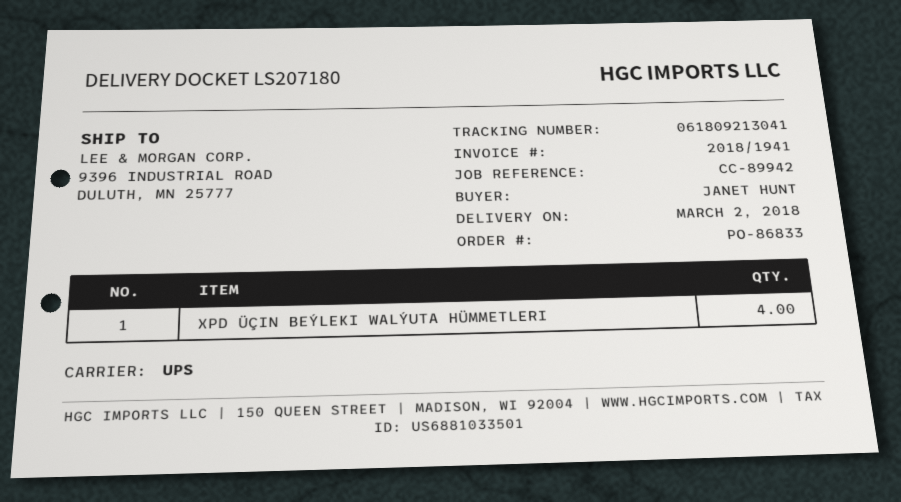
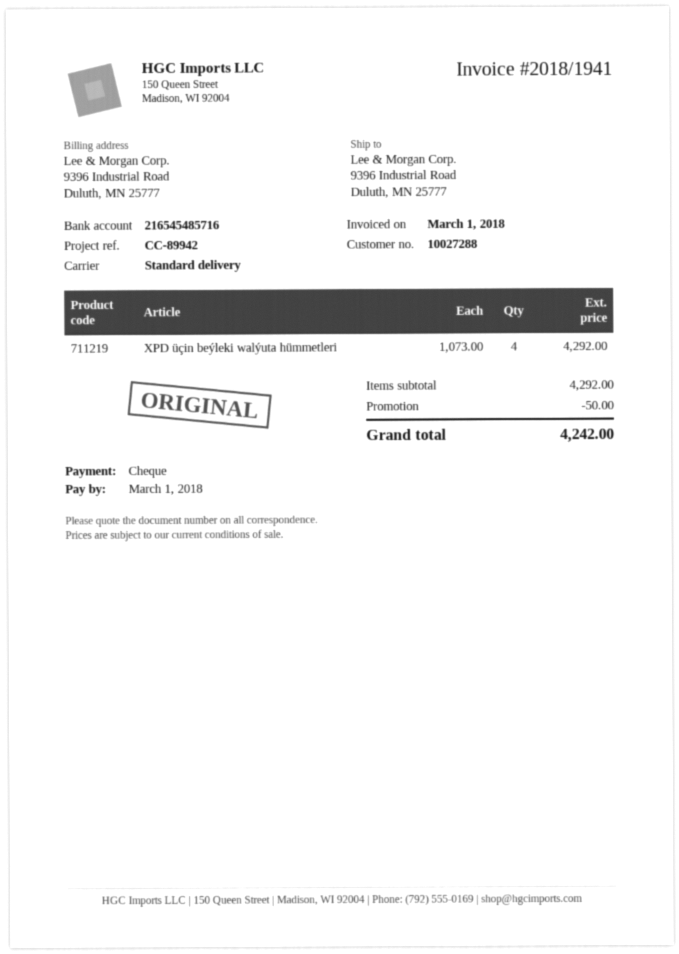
shipping method: UPS -> standard

